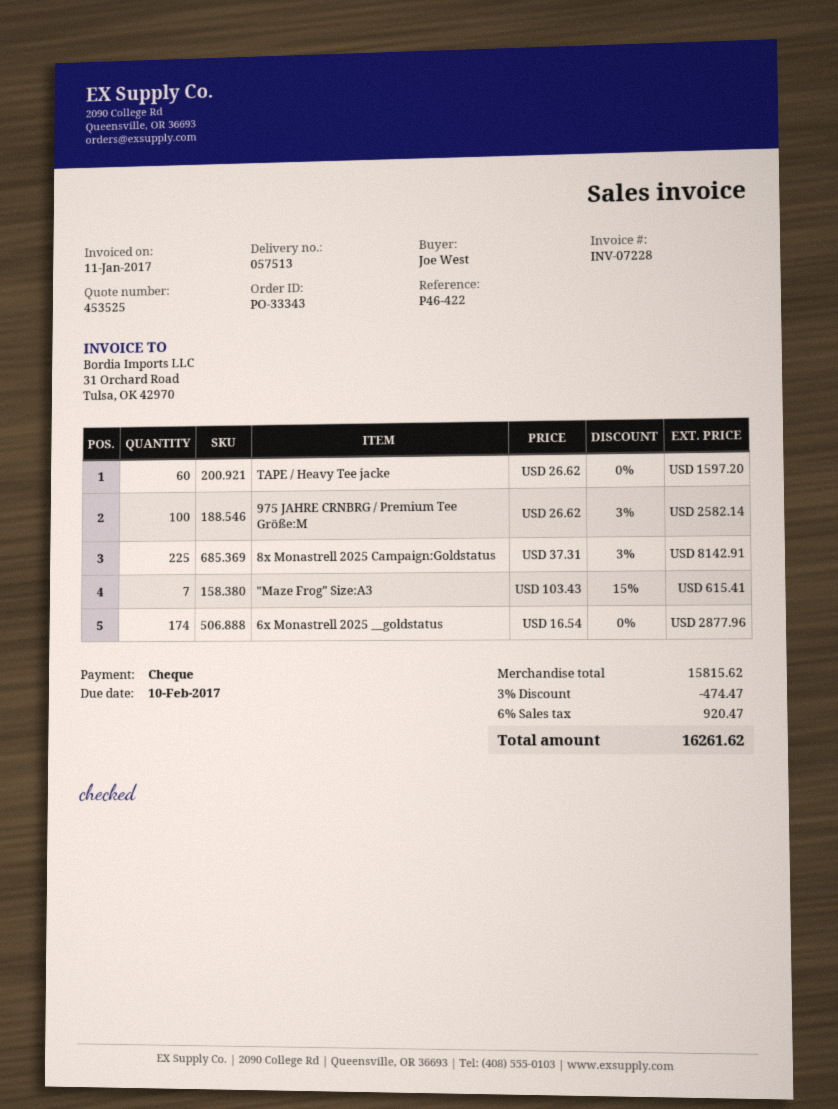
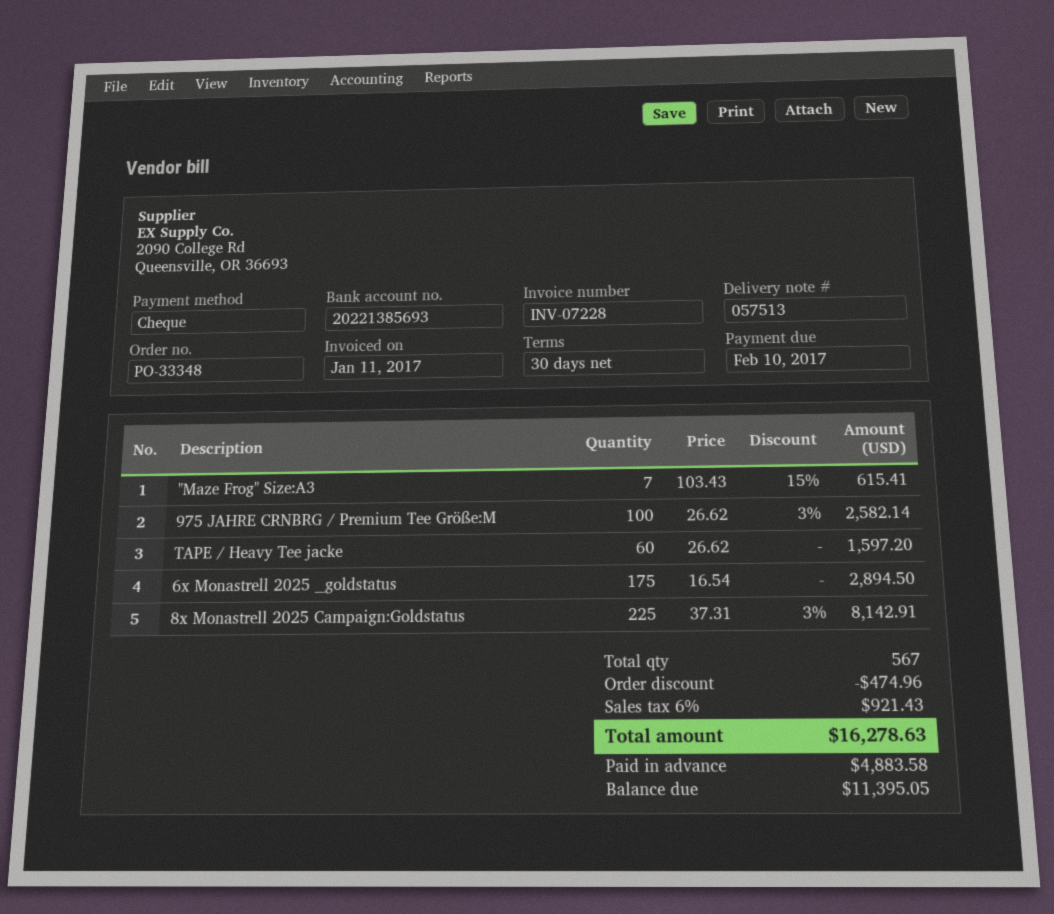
order number: PO-33343 -> PO-33348
6x Monastrell 2025 __goldstatus: 174 x 16.54 = 2877.96 -> 175 x 16.54 = 2894.50
discount: 474.47 -> 474.96
tax: 6% = 920.47 -> 6% = 921.43
total: 16261.62 -> 16278.63

